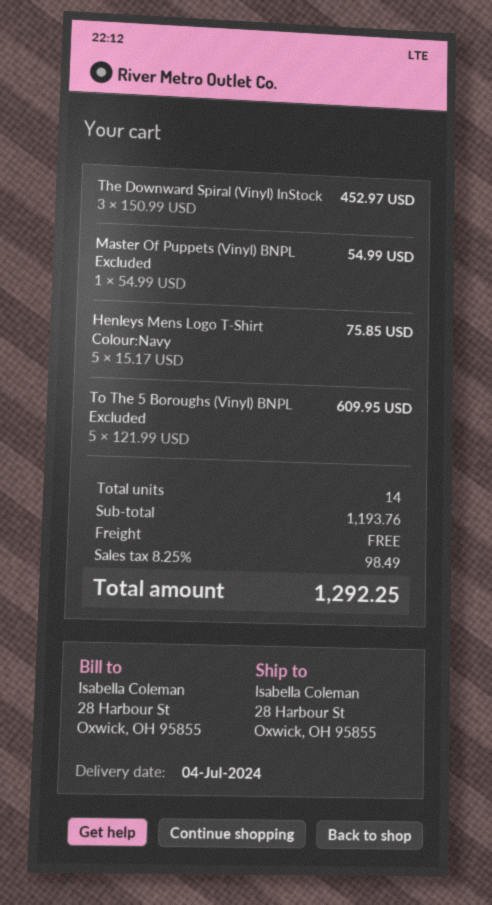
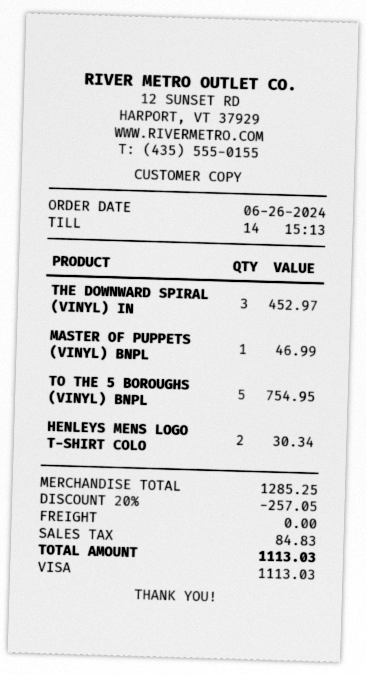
Master Of Puppets (Vinyl) BNPL Excluded: 1 for 54.99 -> 1 for 46.99
Henleys Mens Logo T-Shirt Colour:Navy: 5 for 75.85 -> 2 for 30.34
To The 5 Boroughs (Vinyl) BNPL Excluded: 5 for 609.95 -> 5 for 754.95
subtotal: 1193.76 -> 1285.25
discount: none -> 20% = 257.05
tax: 98.49 -> 84.83
total: 1292.25 -> 1113.03

